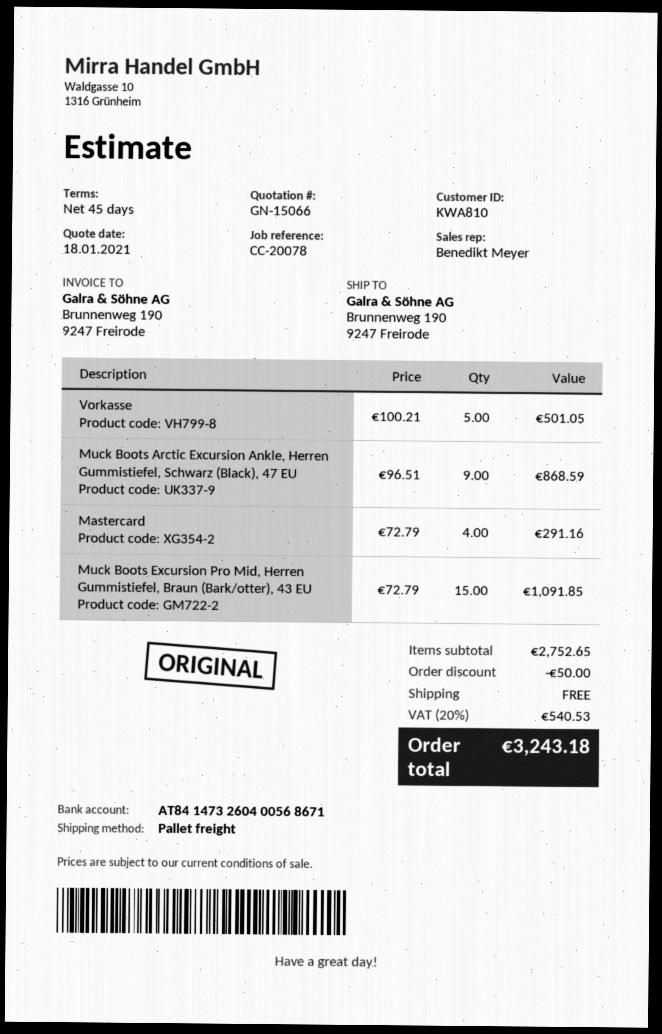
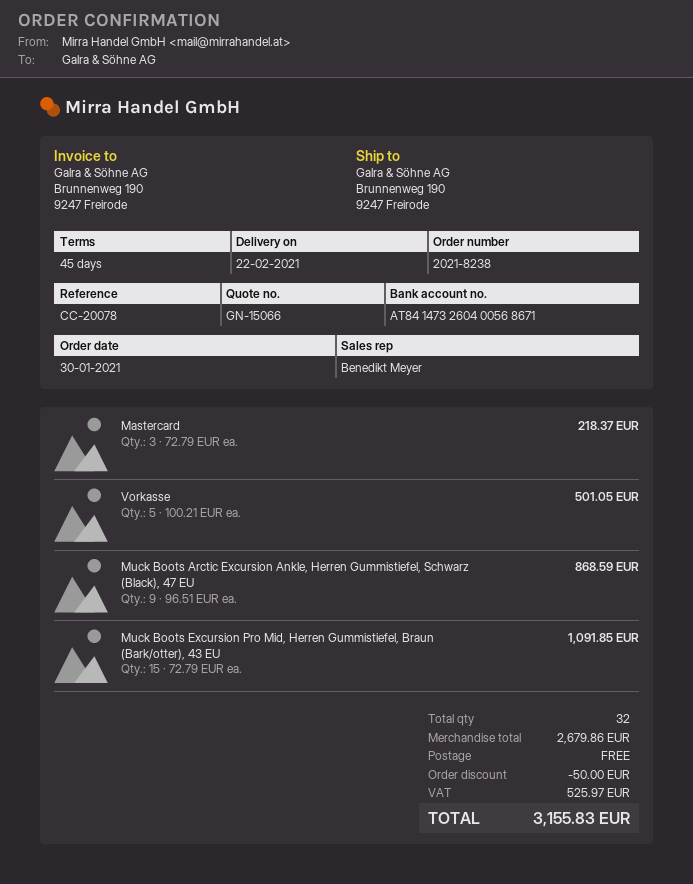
Mastercard: 4 x 72.79 = 291.16 -> 3 x 72.79 = 218.37
subtotal: 2752.65 -> 2679.86
tax: 540.53 -> 525.97
total: 3243.18 -> 3155.83

